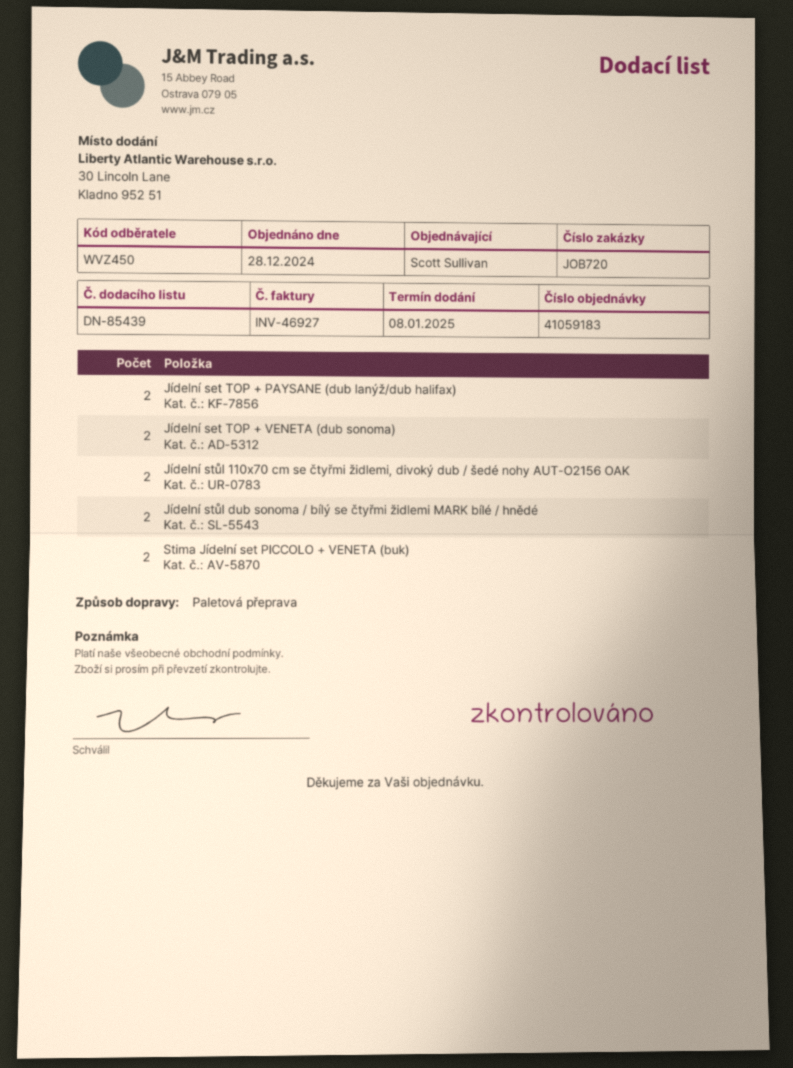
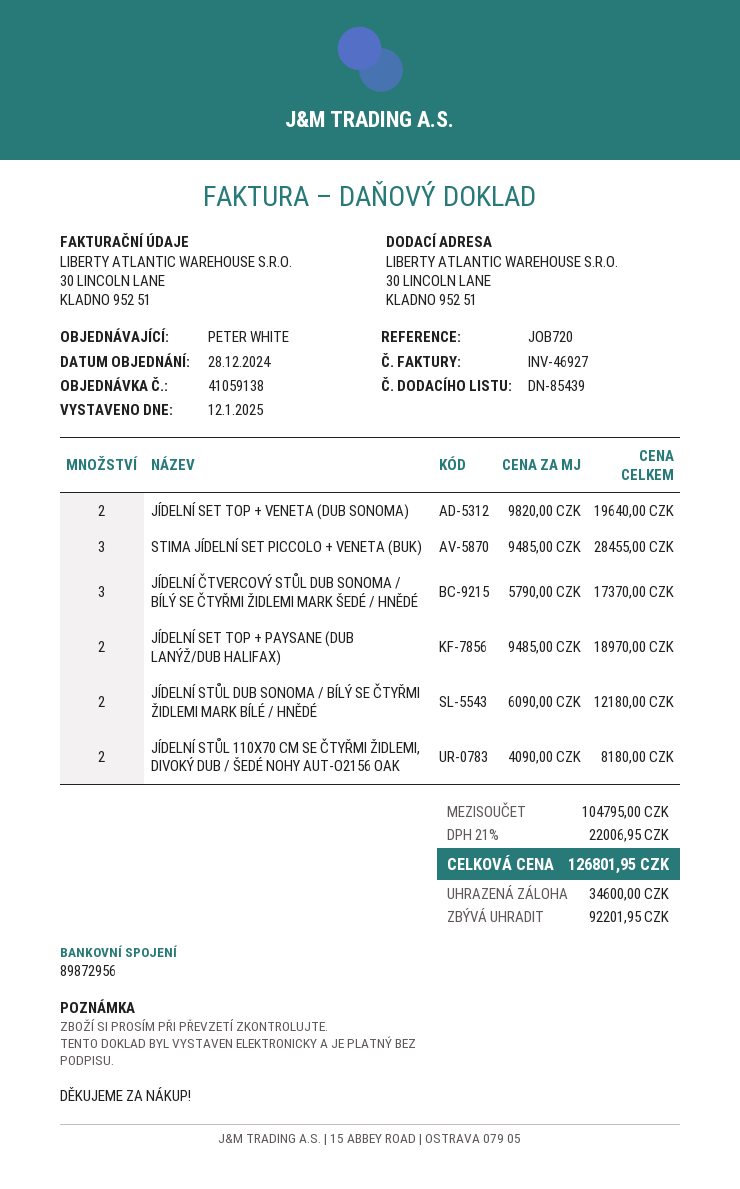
order number: 41059183 -> 41059138
ordered by: Scott Sullivan -> PETER WHITE
Stima Jídelní set PICCOLO + VENETA (buk): 2 -> 3
JÍDELNÍ ČTVERCOVÝ STŮL DUB SONOMA / BÍLÝ SE ČTYŘMI ŽIDLEMI MARK ŠEDÉ / HNĚDÉ: none -> 3

